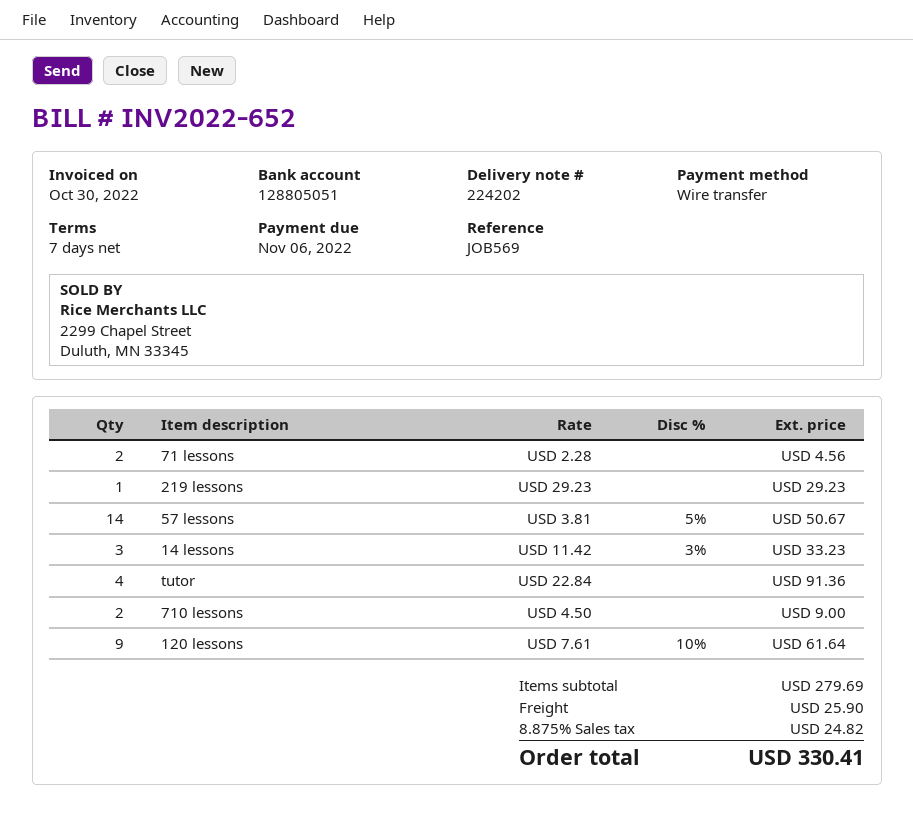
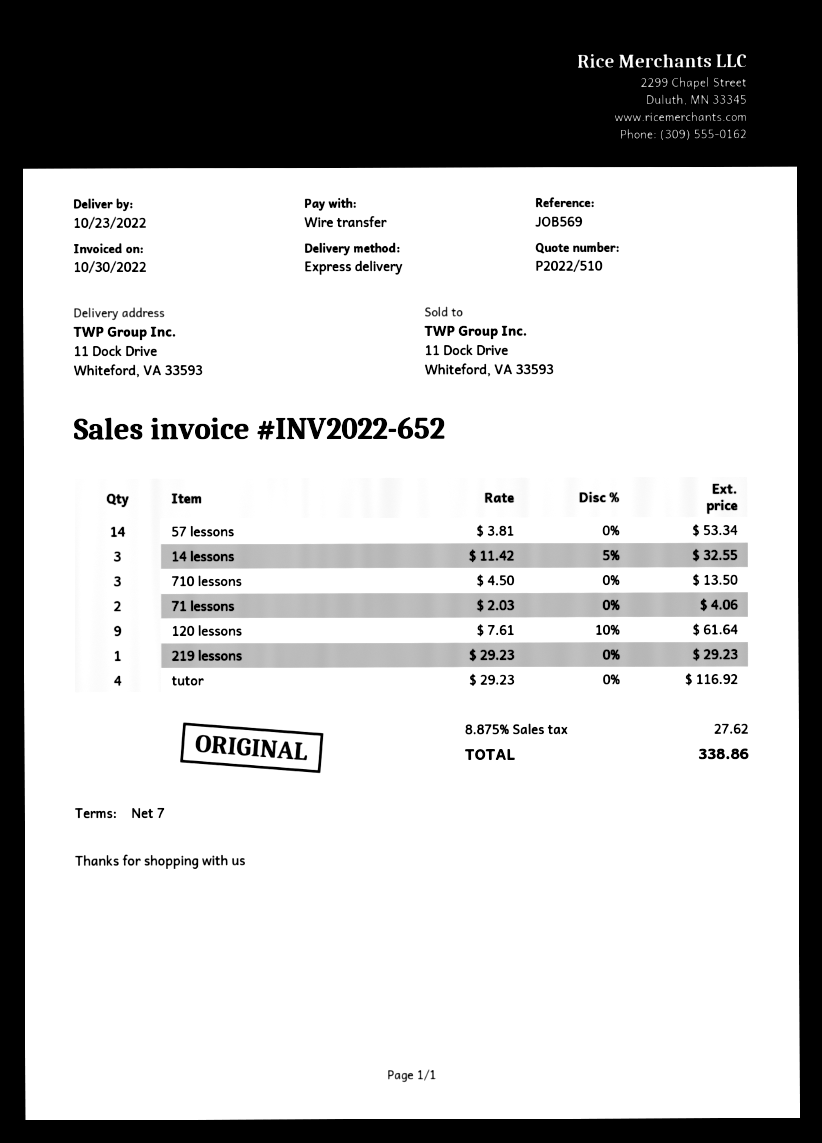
71 lessons: 2 x 2.28 = 4.56 -> 2 x 2.03 = 4.06
57 lessons: 14 x 3.81 - 5% = 50.67 -> 14 x 3.81 = 53.34
14 lessons: 3 x 11.42 - 3% = 33.23 -> 3 x 11.42 - 5% = 32.55
tutor: 4 x 22.84 = 91.36 -> 4 x 29.23 = 116.92
710 lessons: 2 x 4.50 = 9.00 -> 3 x 4.50 = 13.50
shipping: 25.90 -> none
tax: 8.875% = 24.82 -> 8.875% = 27.62
total: 330.41 -> 338.86

